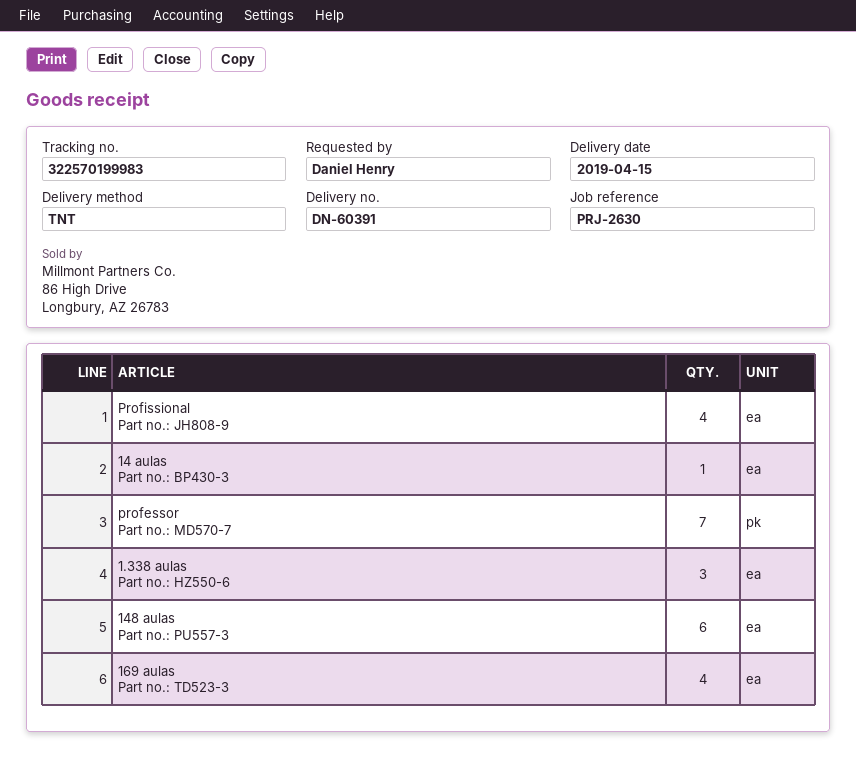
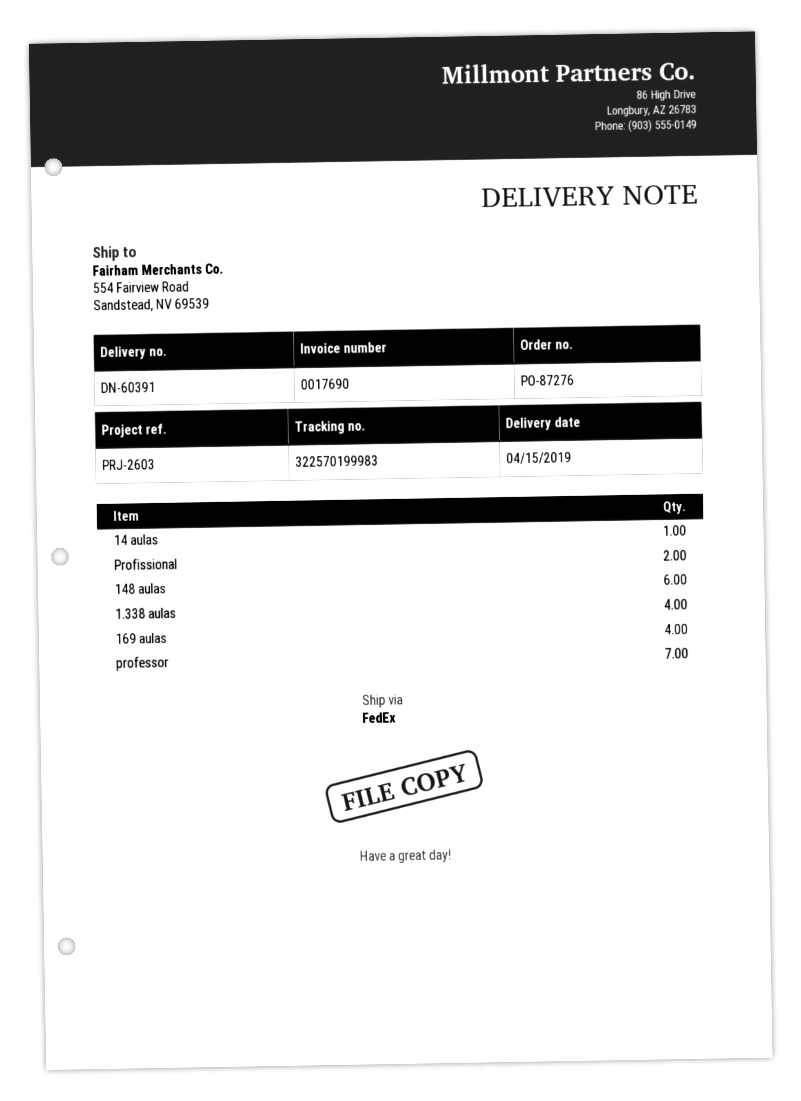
reference: PRJ-2630 -> PRJ-2603
shipping method: TNT -> FedEx
Profissional: 4 -> 2
1.338 aulas: 3 -> 4

